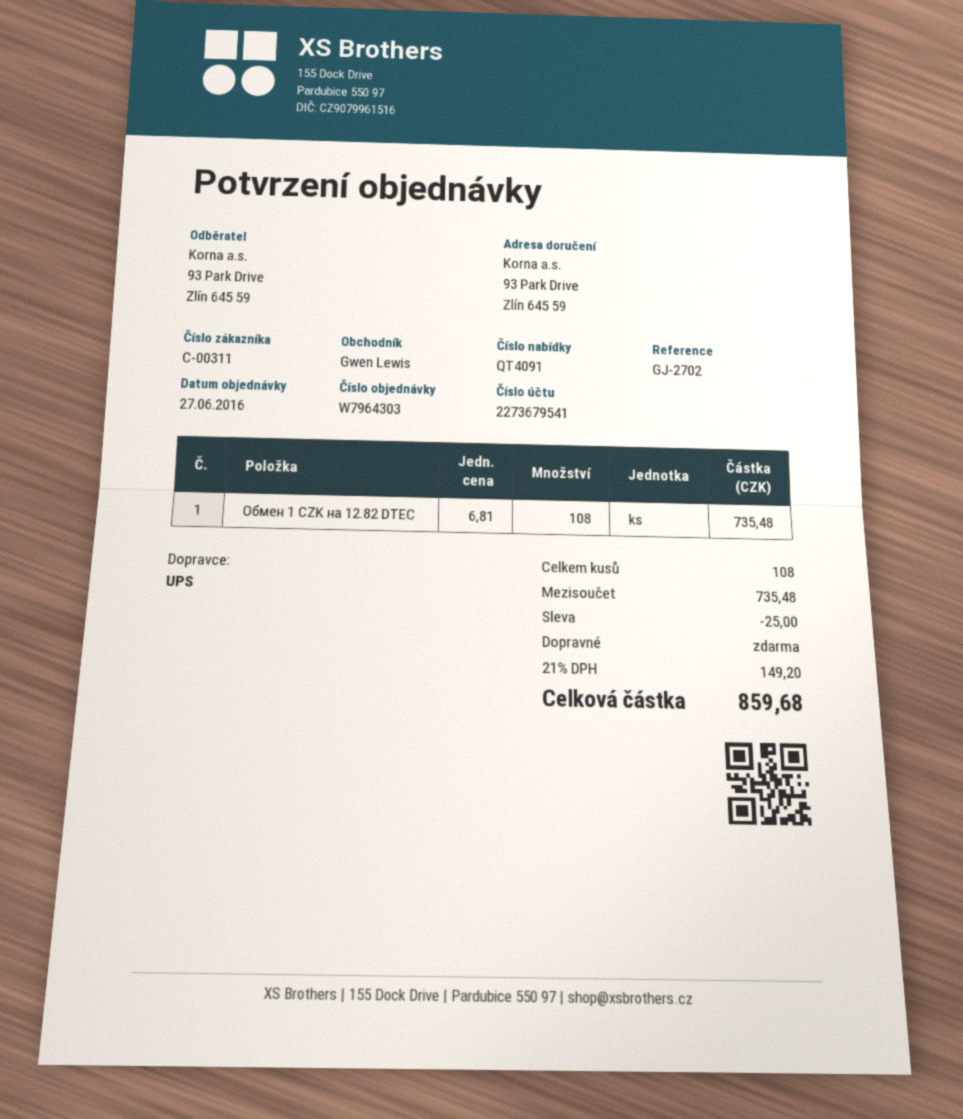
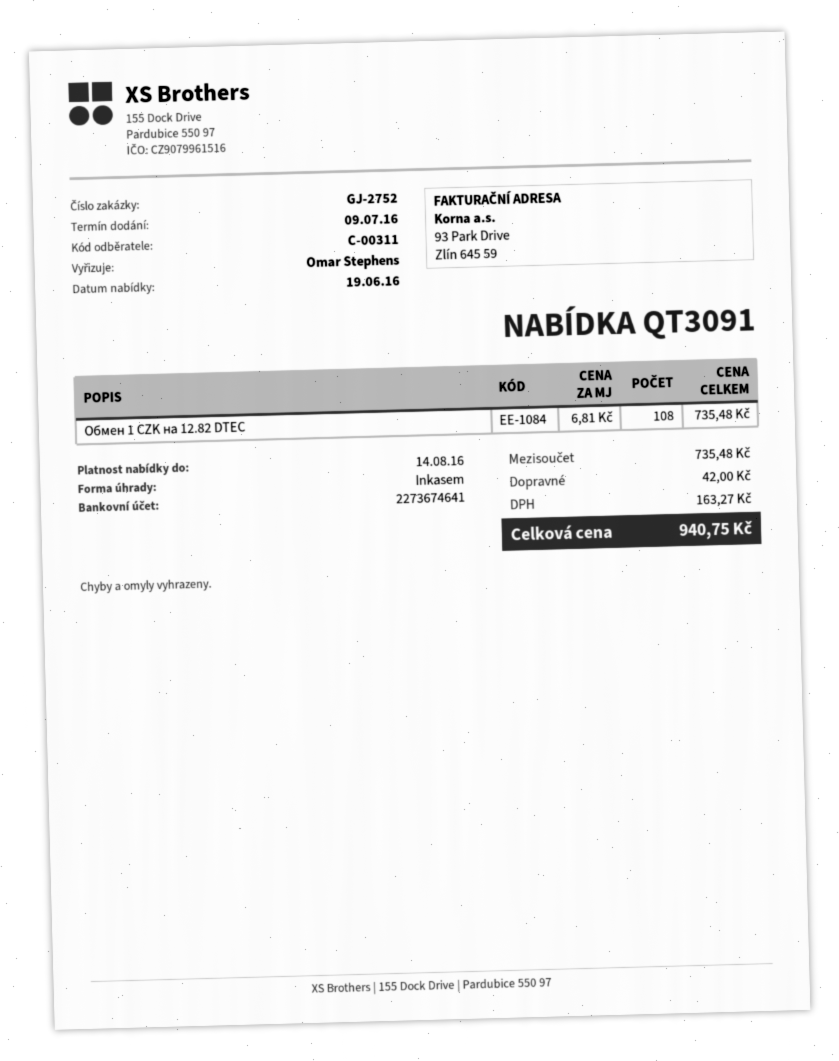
quote number: QT4091 -> QT3091
reference: GJ-2702 -> GJ-2752
sales rep: Gwen Lewis -> Omar Stephens
bank account: 2273679541 -> 2273674641
discount: 25.00 -> none
shipping: 0.00 -> 42.00
tax: 149.20 -> 163.27
total: 859.68 -> 940.75

